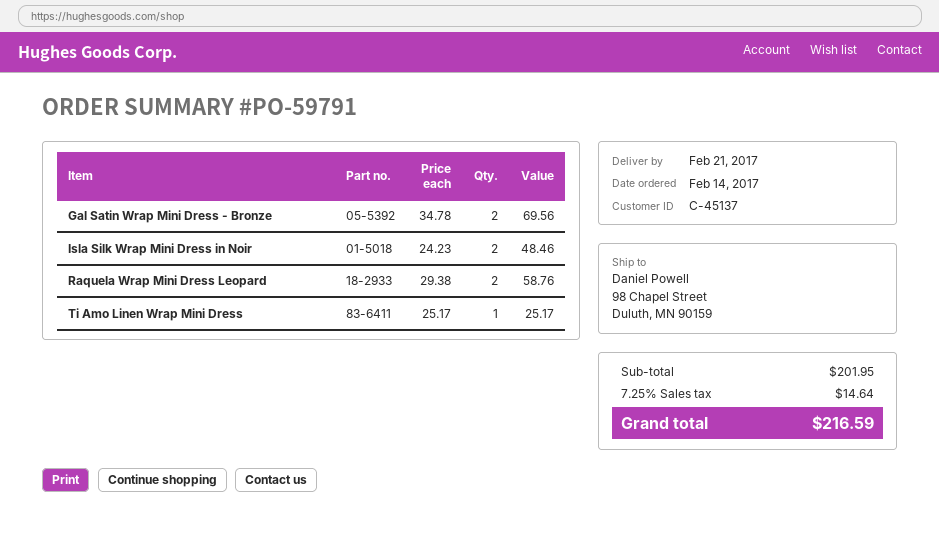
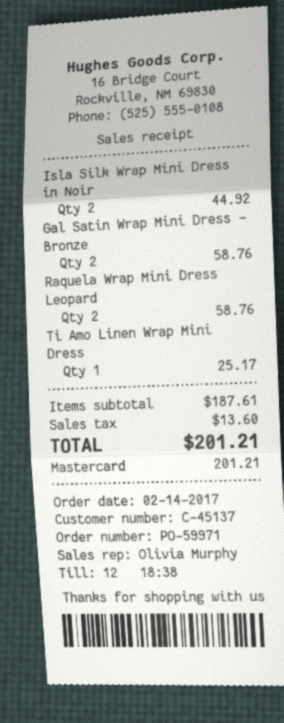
order number: PO-59791 -> PO-59971
Gal Satin Wrap Mini Dress - Bronze: 2 for 69.56 -> 2 for 58.76
Isla Silk Wrap Mini Dress in Noir: 2 for 48.46 -> 2 for 44.92
subtotal: 201.95 -> 187.61
tax: 14.64 -> 13.60
total: 216.59 -> 201.21

